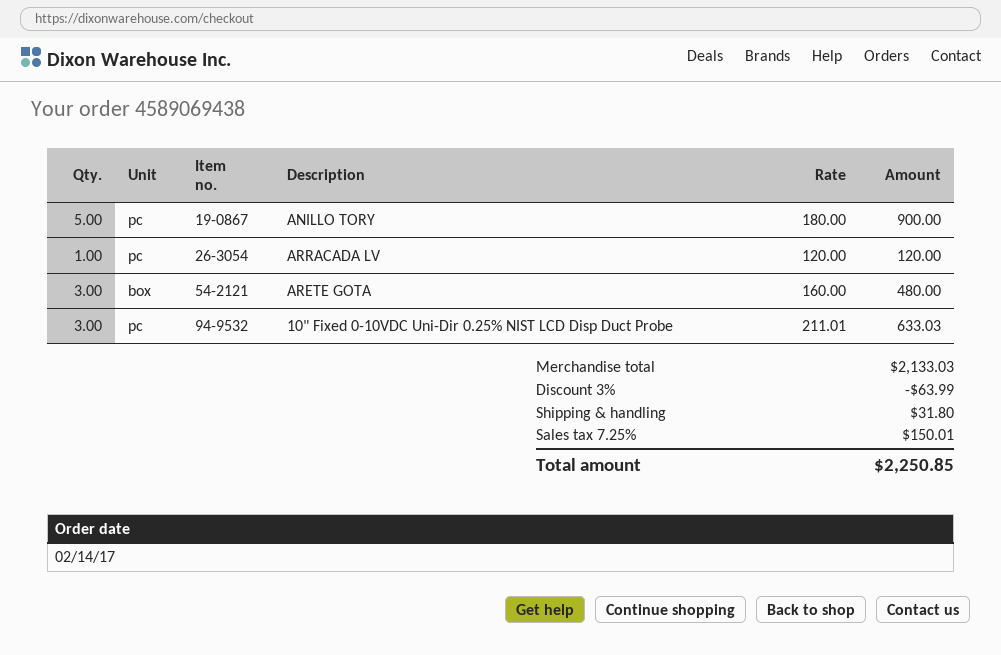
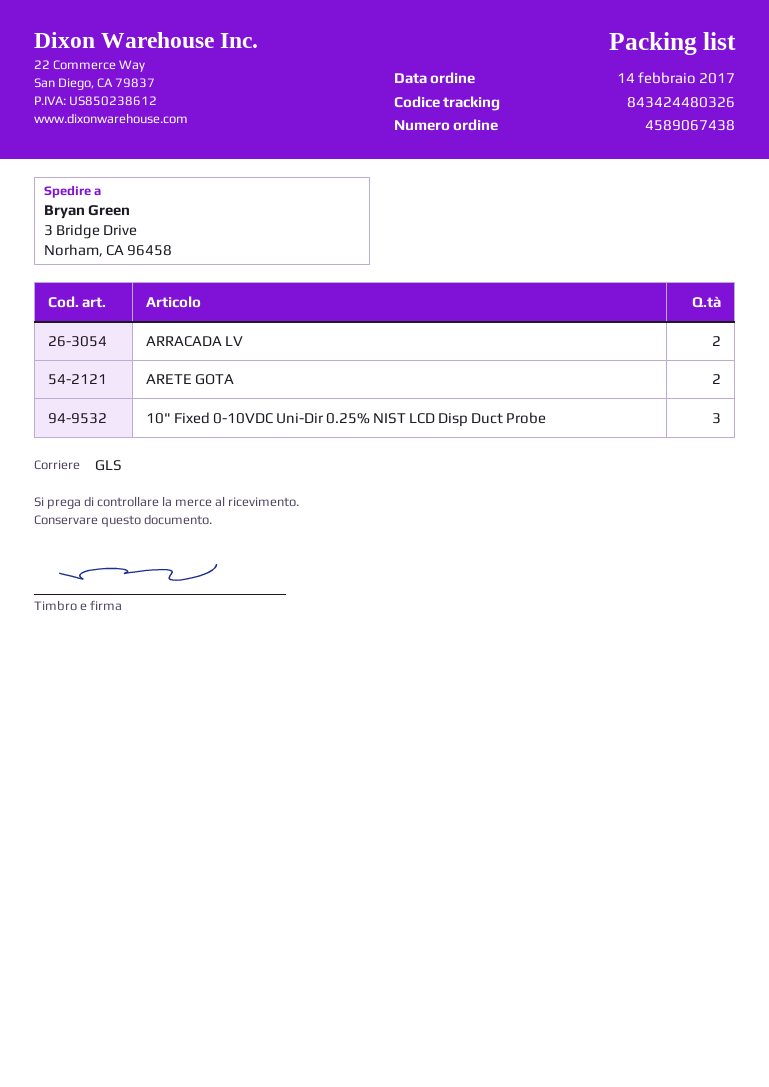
order number: 4589069438 -> 4589067438
ANILLO TORY: 5 -> none
ARRACADA LV: 1 -> 2
ARETE GOTA: 3 -> 2

